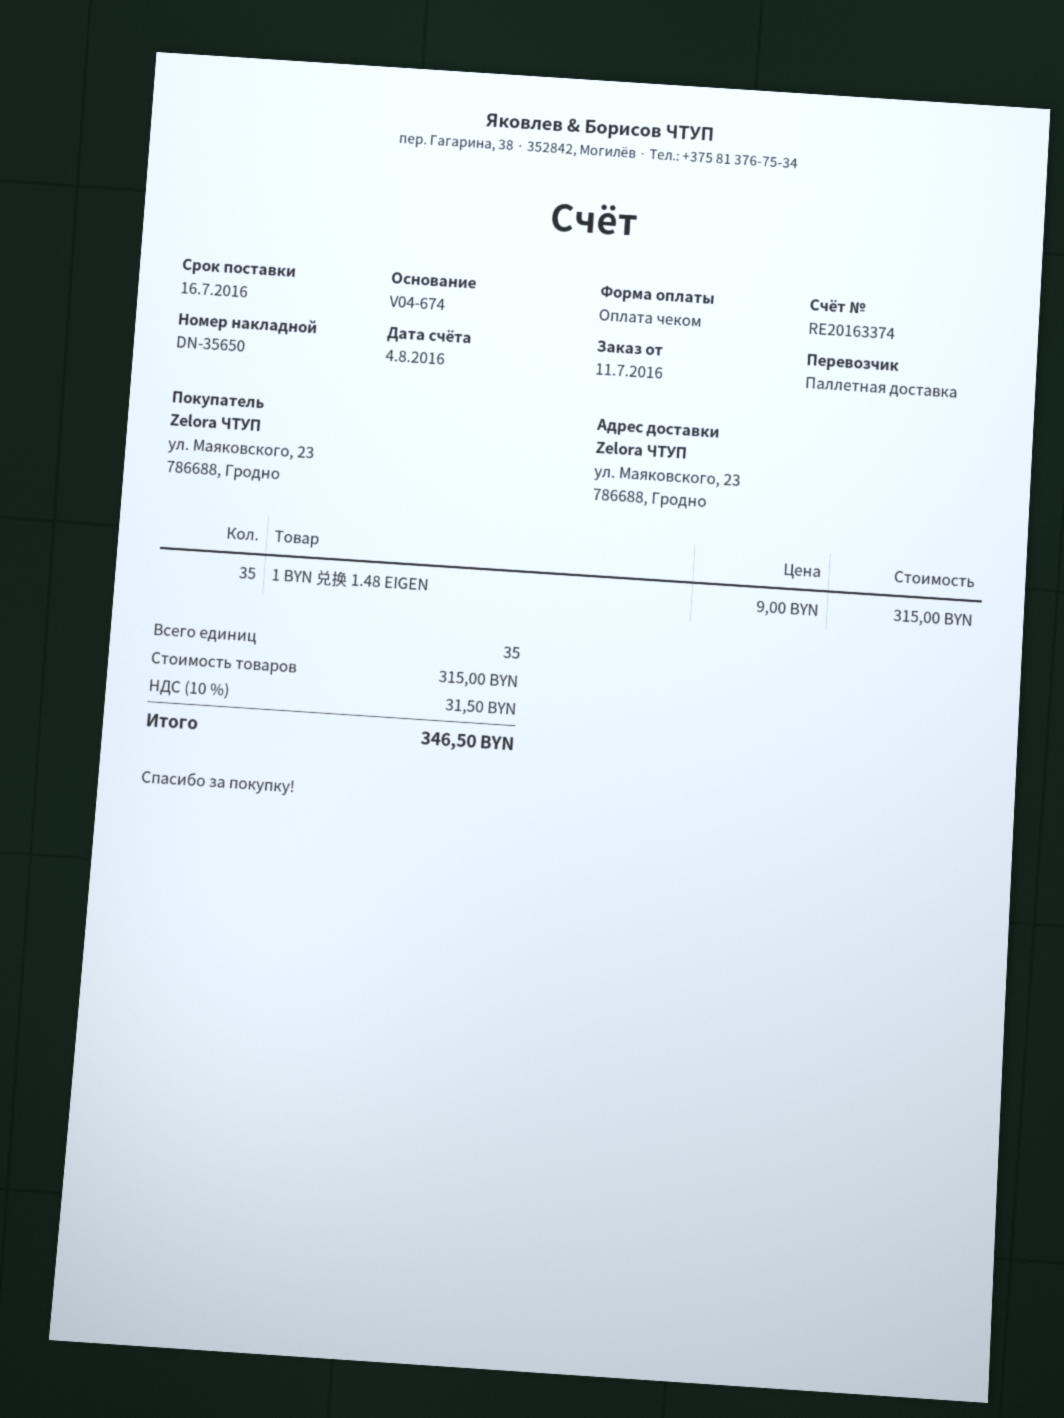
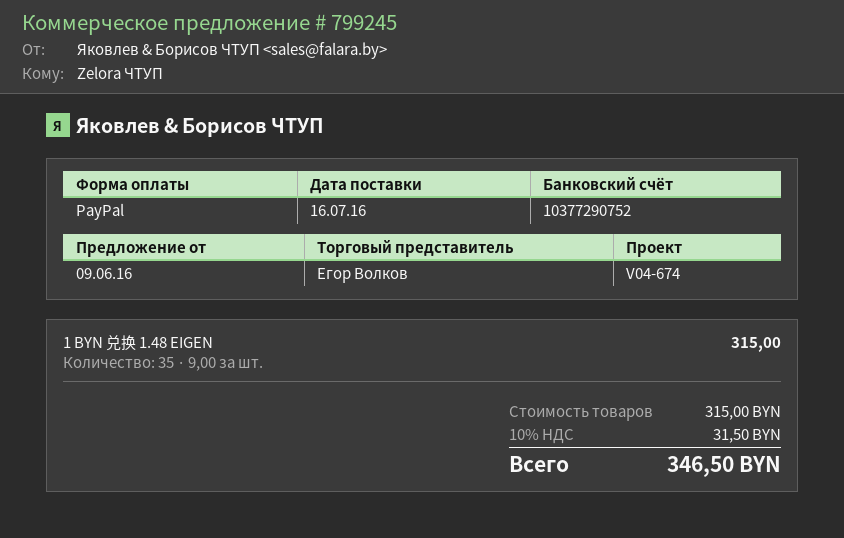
payment method: cheque -> PayPal

